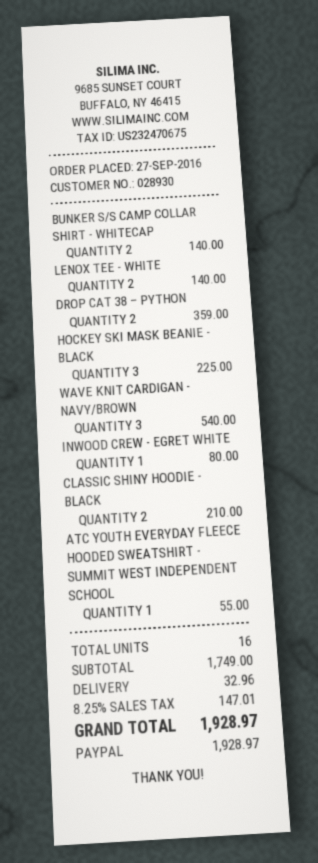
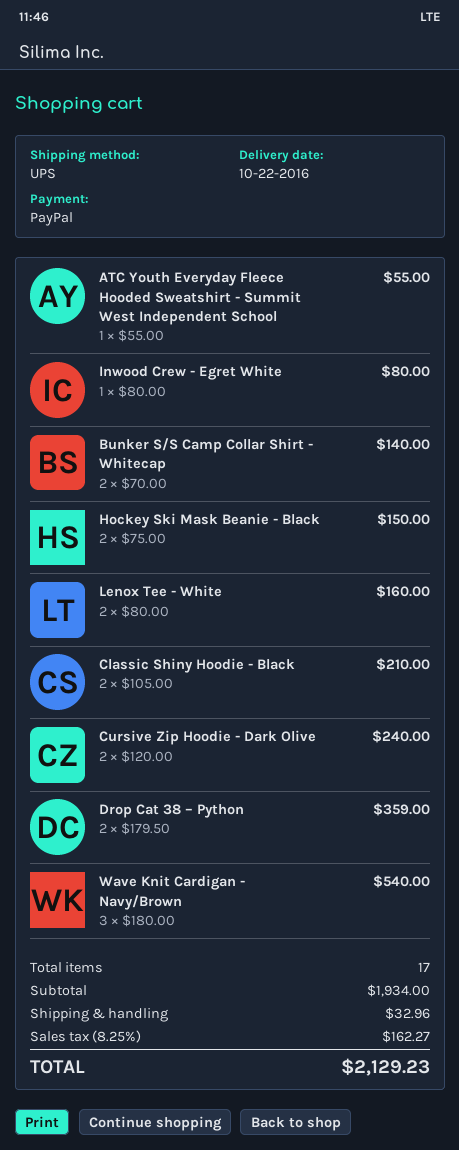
LENOX TEE - WHITE: 2 for 140.00 -> 2 for 160.00
HOCKEY SKI MASK BEANIE - BLACK: 3 for 225.00 -> 2 for 150.00
Cursive Zip Hoodie - Dark Olive: none -> 2 for 240.00
total quantity: 16 -> 17
subtotal: 1749.00 -> 1934.00
tax: 8.25% = 147.01 -> 8.25% = 162.27
total: 1928.97 -> 2129.23

